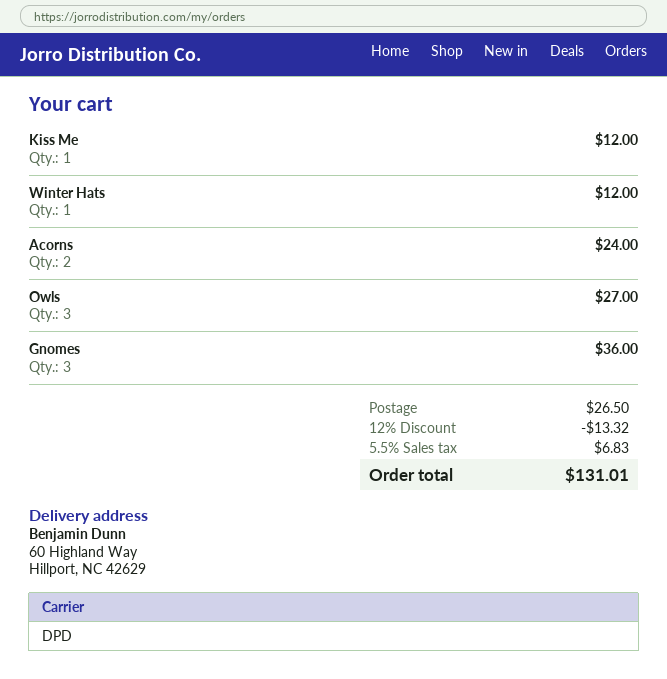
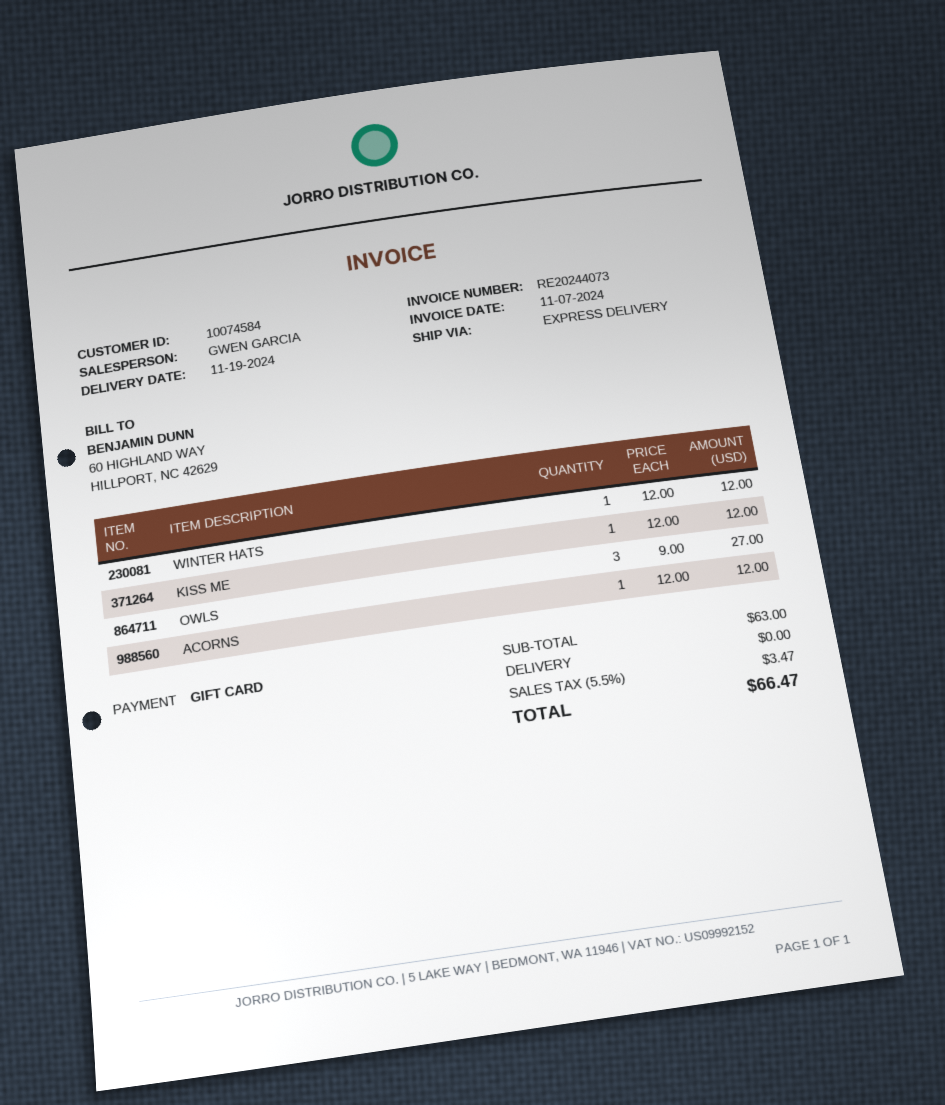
shipping method: DPD -> express
Acorns: 2 for 24.00 -> 1 for 12.00
Gnomes: 3 for 36.00 -> none
discount: 12% = 13.32 -> none
shipping: 26.50 -> 0.00
tax: 5.5% = 6.83 -> 5.5% = 3.47
total: 131.01 -> 66.47

